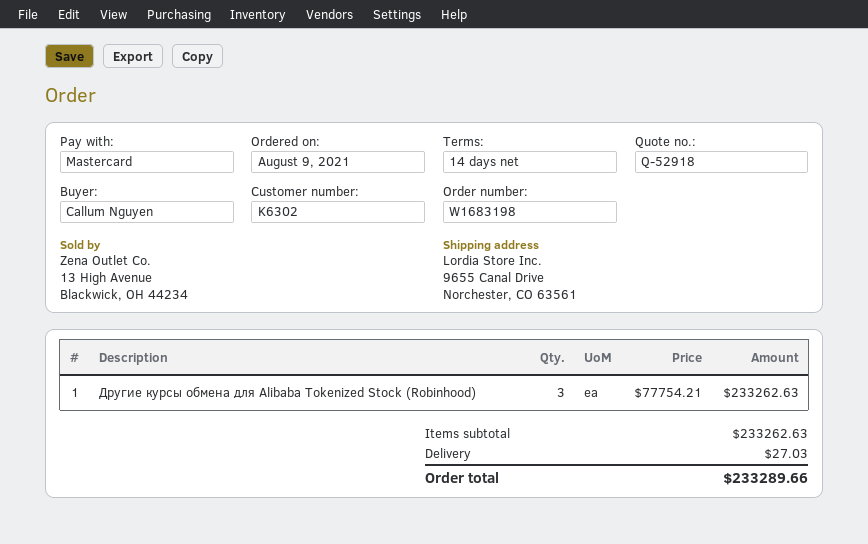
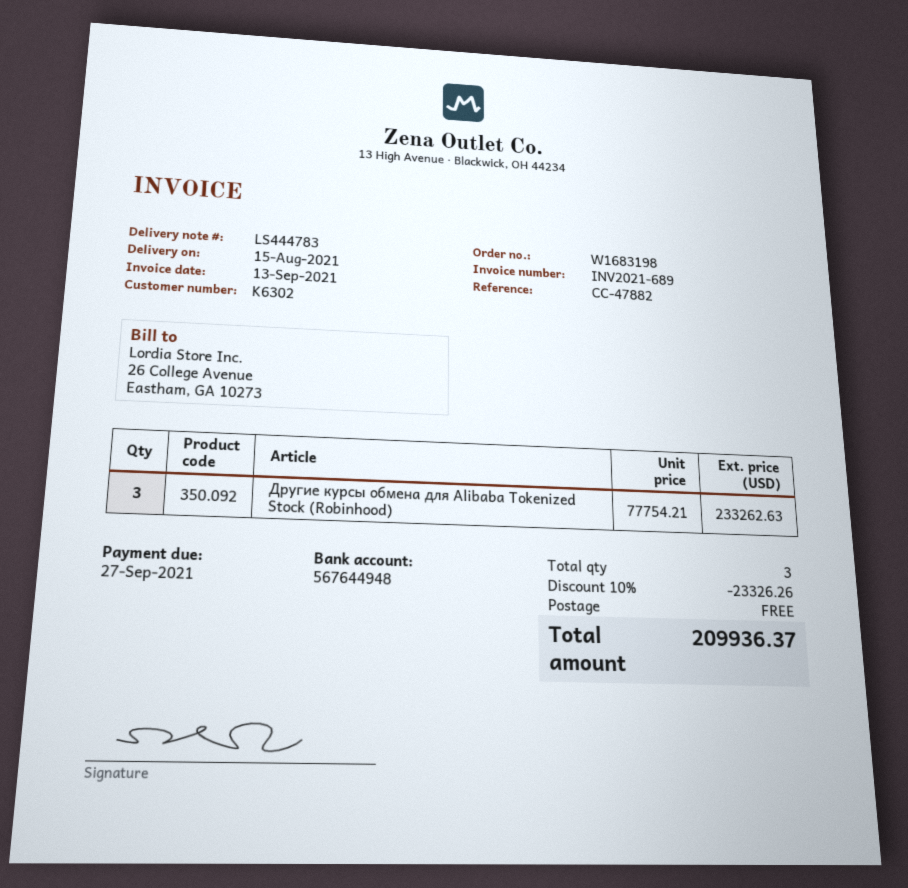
discount: none -> 10% = 23326.26
shipping: 27.03 -> 0.00
total: 233289.66 -> 209936.37

